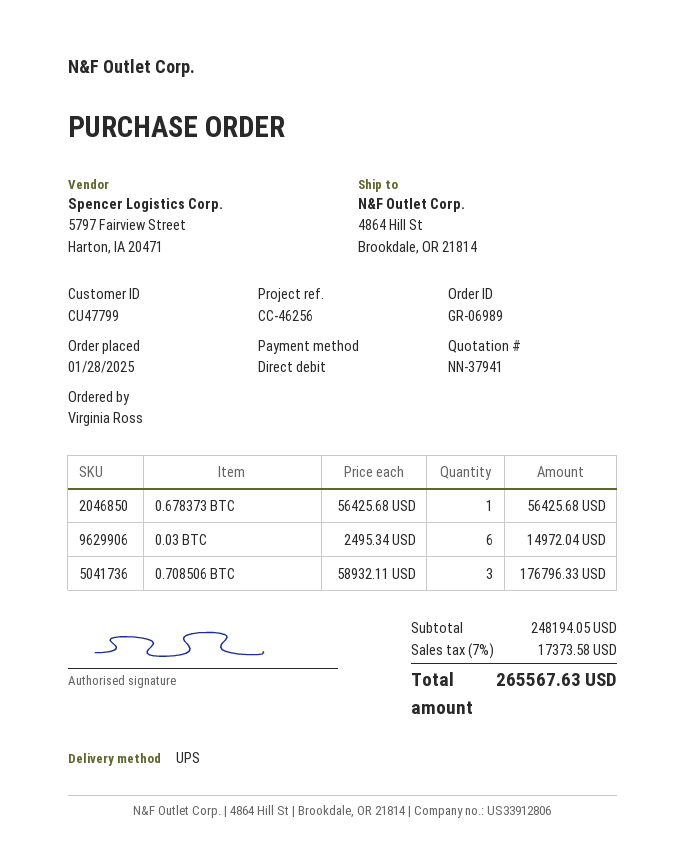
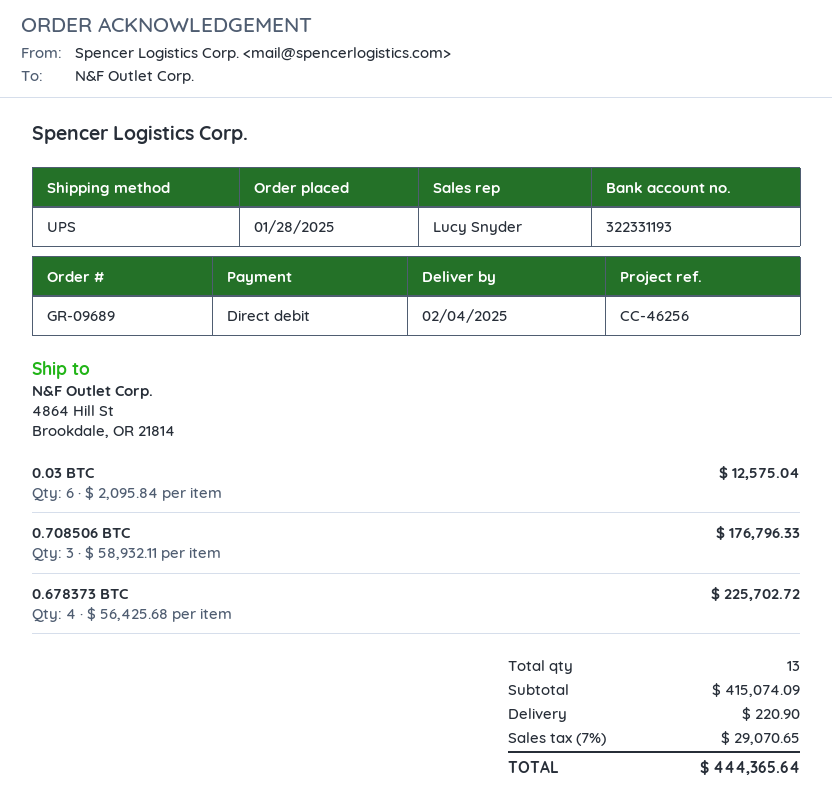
order number: GR-06989 -> GR-09689
0.678373 BTC: 1 x 56425.68 = 56425.68 -> 4 x 56425.68 = 225702.72
0.03 BTC: 6 x 2495.34 = 14972.04 -> 6 x 2095.84 = 12575.04
subtotal: 248194.05 -> 415074.09
shipping: none -> 220.90
tax: 7% = 17373.58 -> 7% = 29070.65
total: 265567.63 -> 444365.64

